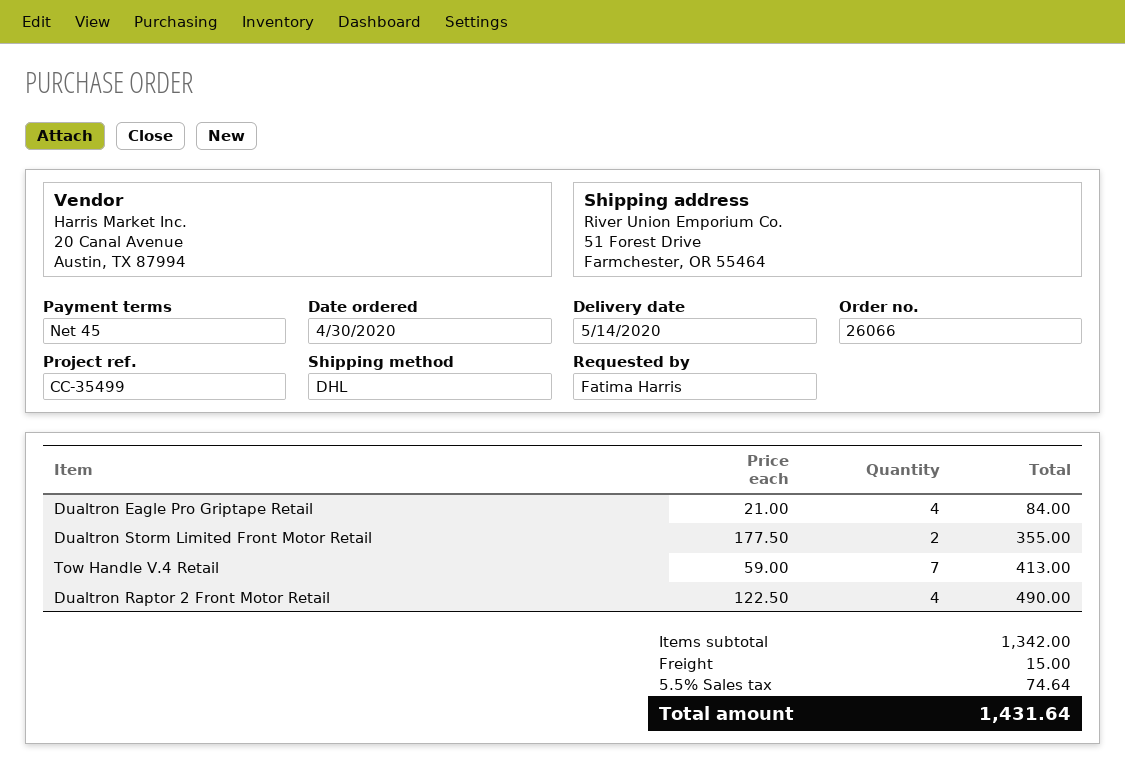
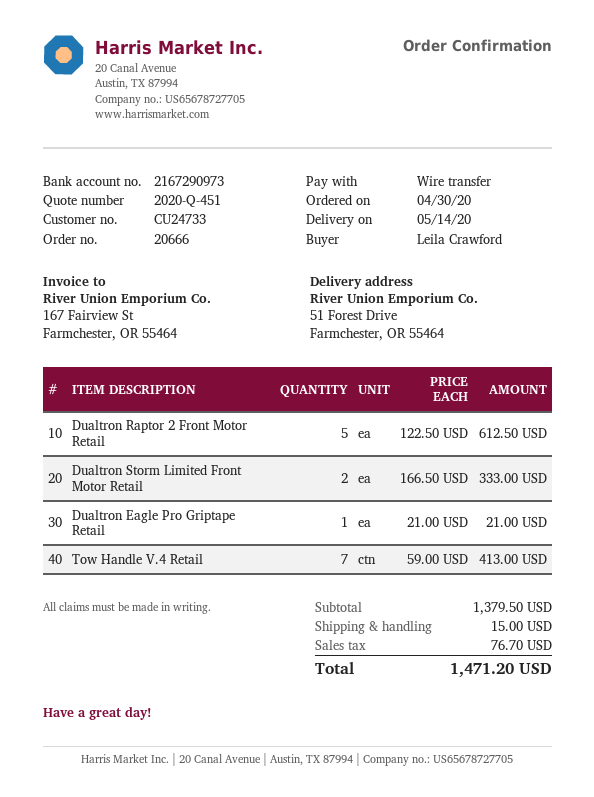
order number: 26066 -> 20666
ordered by: Fatima Harris -> Leila Crawford
Dualtron Eagle Pro Griptape Retail: 4 x 21.00 = 84.00 -> 1 x 21.00 = 21.00
Dualtron Storm Limited Front Motor Retail: 2 x 177.50 = 355.00 -> 2 x 166.50 = 333.00
Dualtron Raptor 2 Front Motor Retail: 4 x 122.50 = 490.00 -> 5 x 122.50 = 612.50
subtotal: 1342.00 -> 1379.50
tax: 74.64 -> 76.70
total: 1431.64 -> 1471.20

